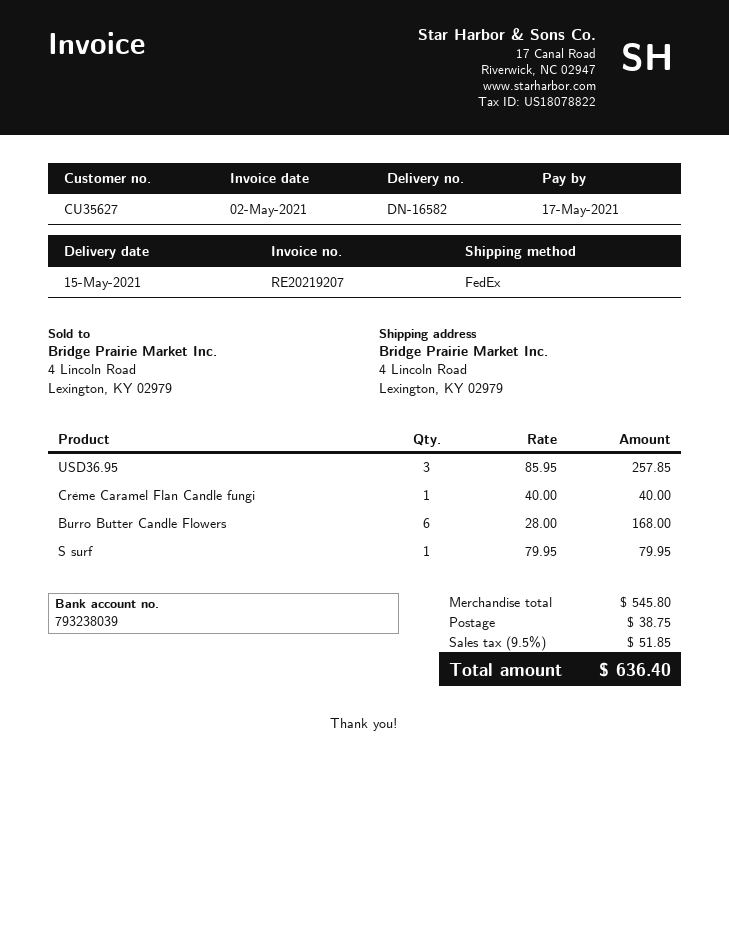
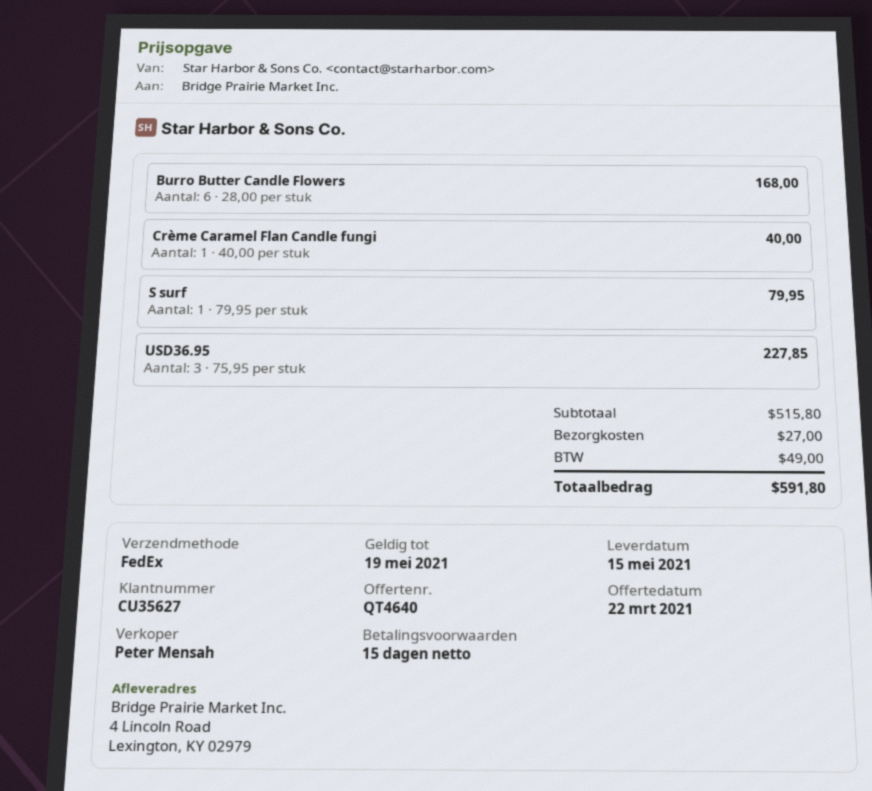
USD36.95: 3 x 85.95 = 257.85 -> 3 x 75.95 = 227.85
subtotal: 545.80 -> 515.80
shipping: 38.75 -> 27.00
tax: 51.85 -> 49.00
total: 636.40 -> 591.80

